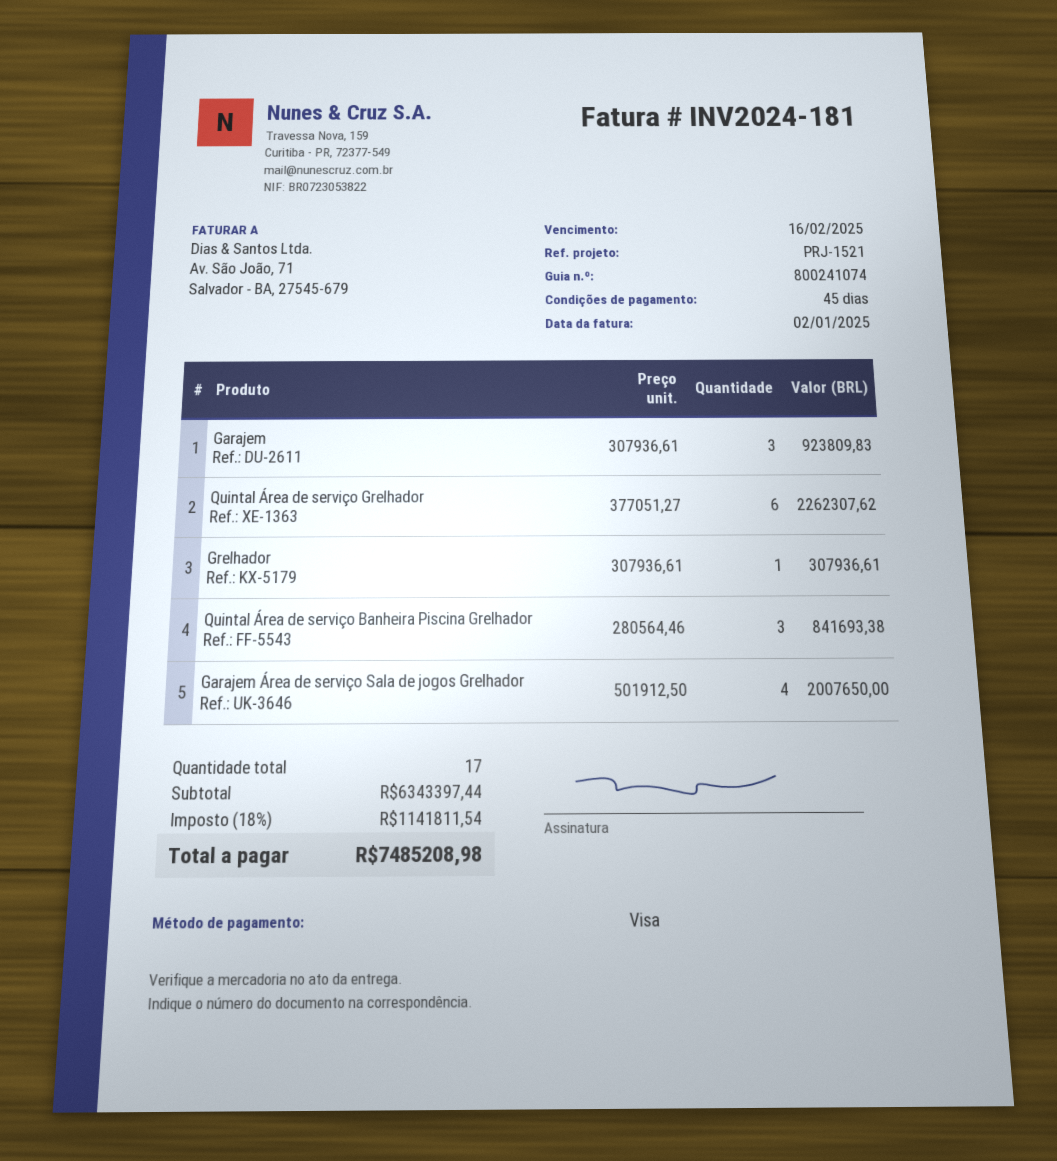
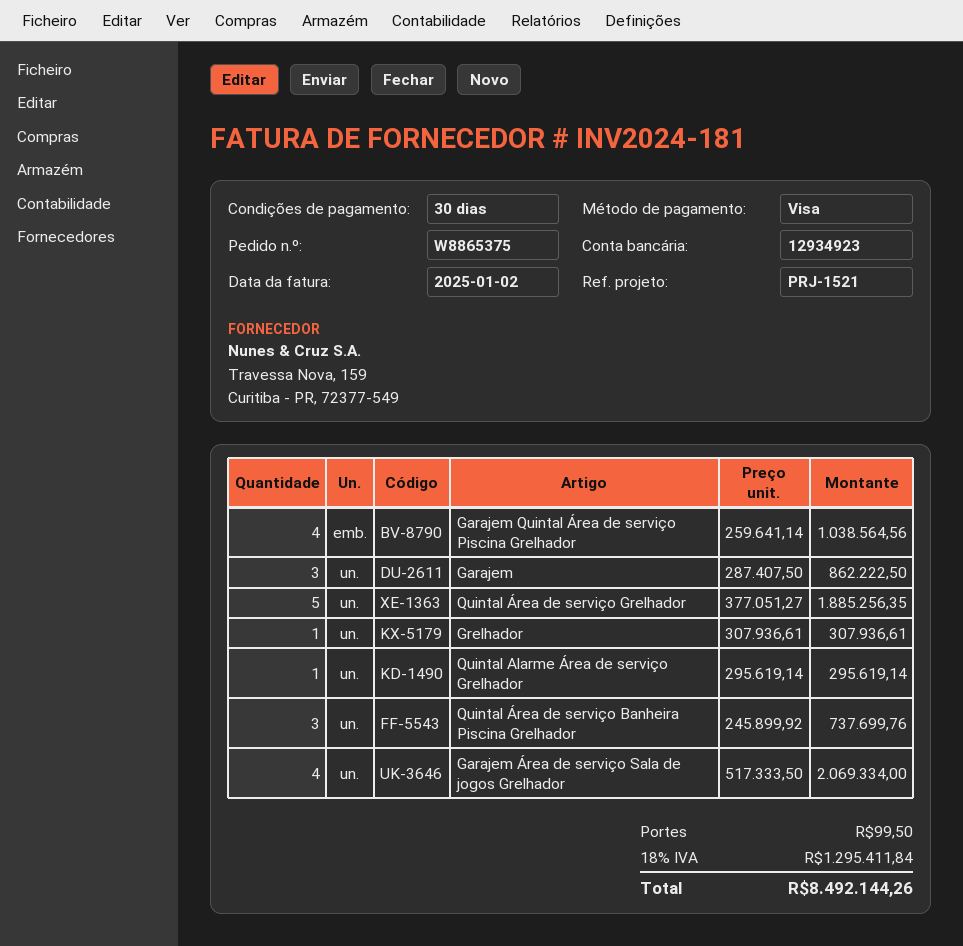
payment terms: 45 days -> 30 days
Garajem: 3 x 307936.61 = 923809.83 -> 3 x 287407.50 = 862222.50
Quintal Área de serviço Grelhador: 6 x 377051.27 = 2262307.62 -> 5 x 377051.27 = 1885256.35
Quintal Área de serviço Banheira Piscina Grelhador: 3 x 280564.46 = 841693.38 -> 3 x 245899.92 = 737699.76
Garajem Área de serviço Sala de jogos Grelhador: 4 x 501912.50 = 2007650.00 -> 4 x 517333.50 = 2069334.00
Garajem Quintal Área de serviço Piscina Grelhador: none -> 4 x 259641.14 = 1038564.56
Quintal Alarme Área de serviço Grelhador: none -> 1 x 295619.14 = 295619.14
shipping: none -> 99.50
tax: 18% = 1141811.54 -> 18% = 1295411.84
total: 7485208.98 -> 8492144.26

